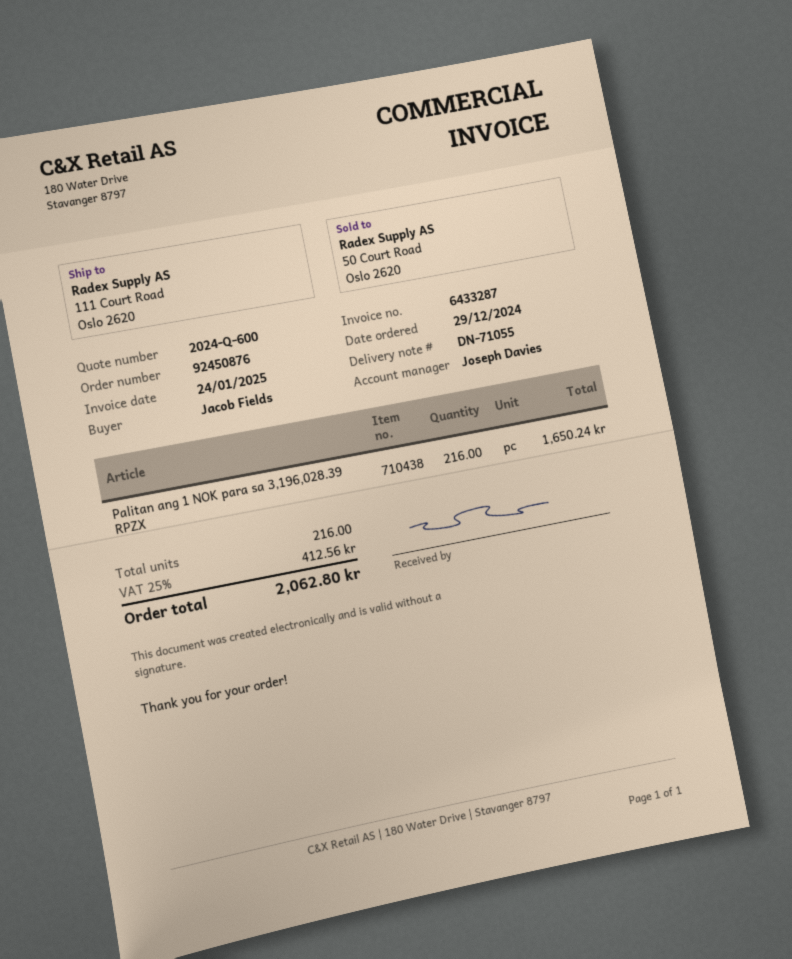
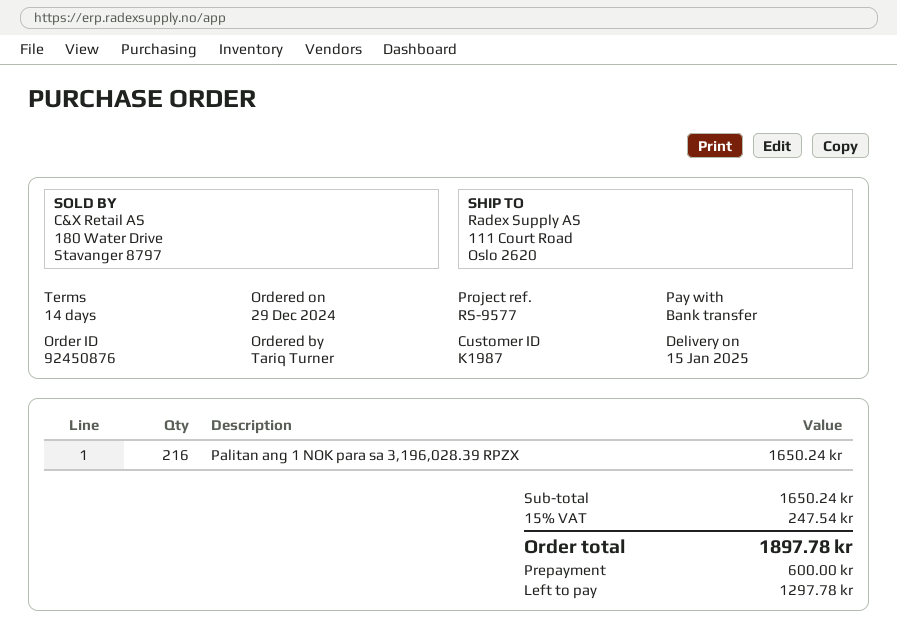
ordered by: Jacob Fields -> Tariq Turner
tax: 25% = 412.56 -> 15% = 247.54
total: 2062.80 -> 1897.78

